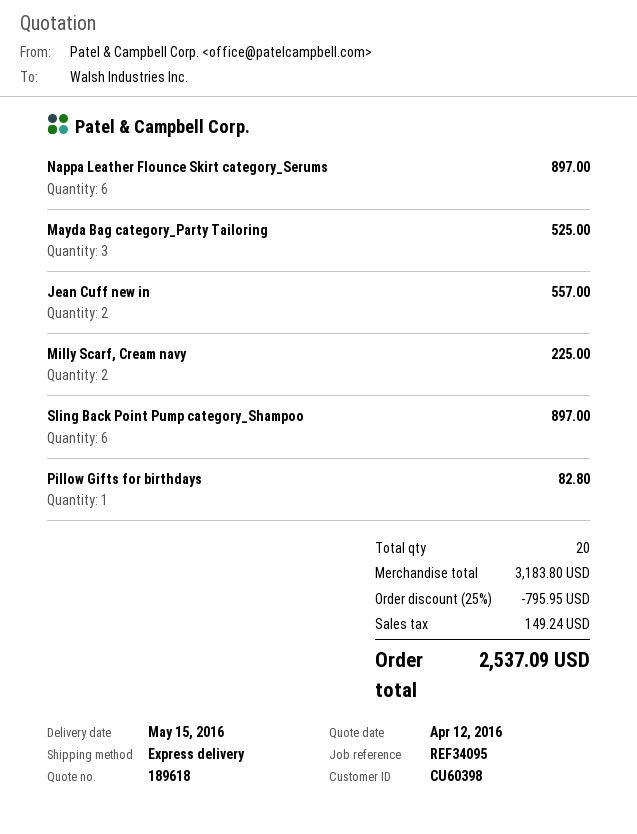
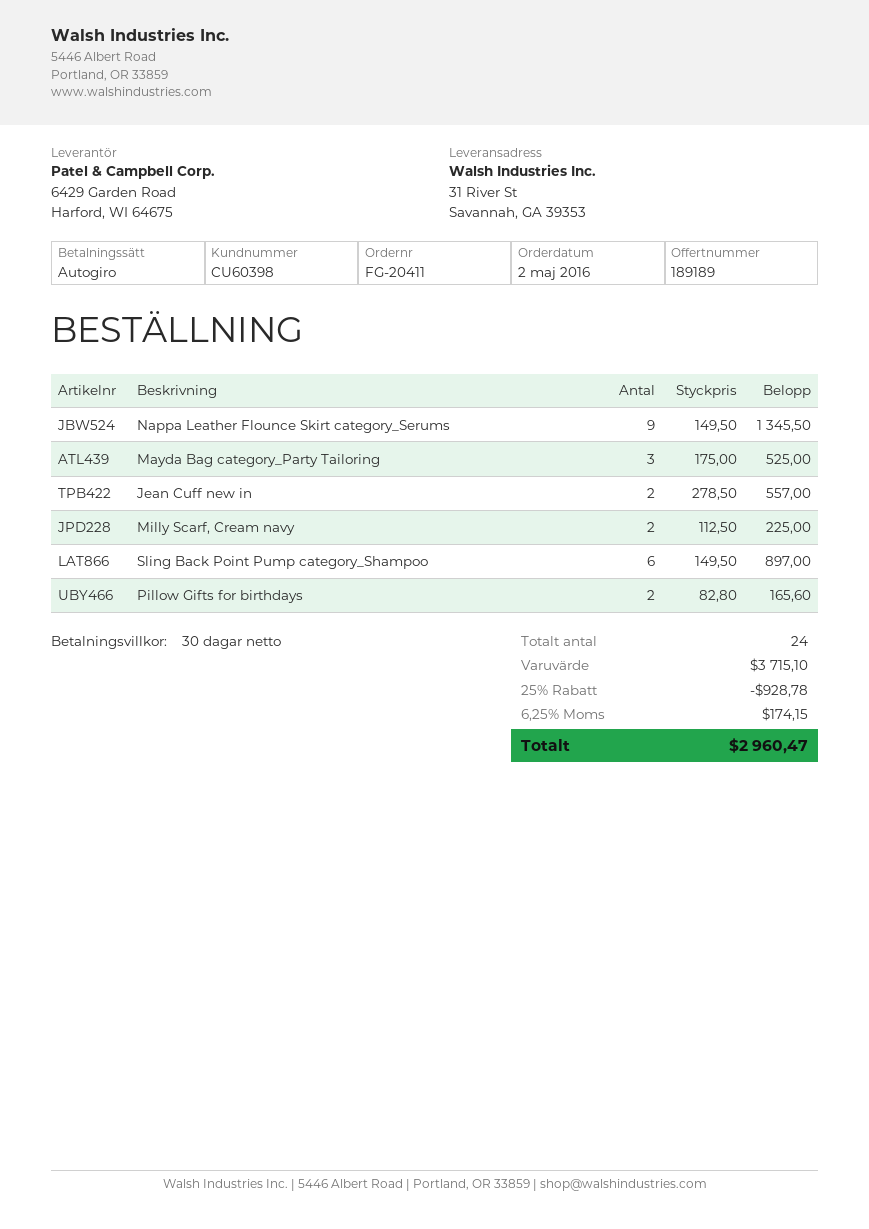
quote number: 189618 -> 189189
Nappa Leather Flounce Skirt category_Serums: 6 for 897.00 -> 9 for 1345.50
Pillow Gifts for birthdays: 1 for 82.80 -> 2 for 165.60
total quantity: 20 -> 24
subtotal: 3183.80 -> 3715.10
discount: 25% = 795.95 -> 25% = 928.78
tax: 149.24 -> 174.15
total: 2537.09 -> 2960.47

